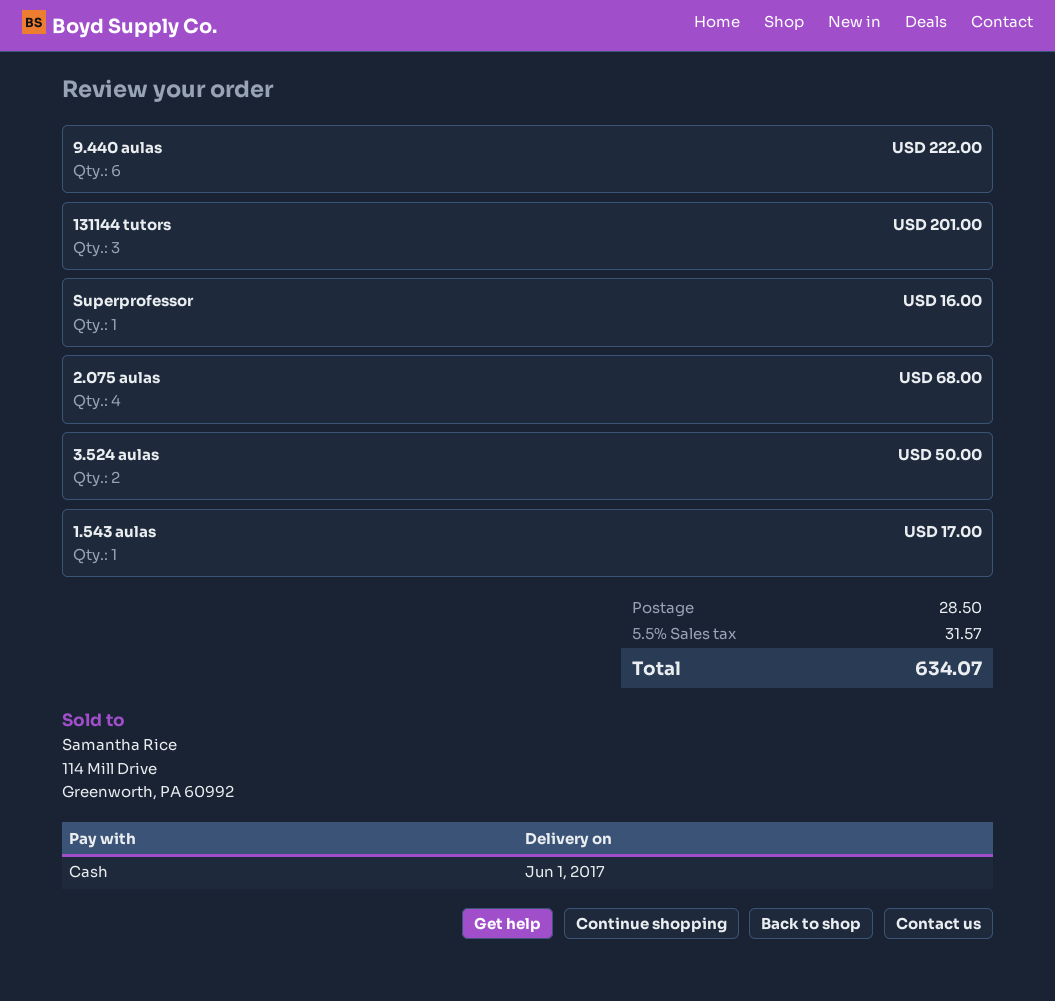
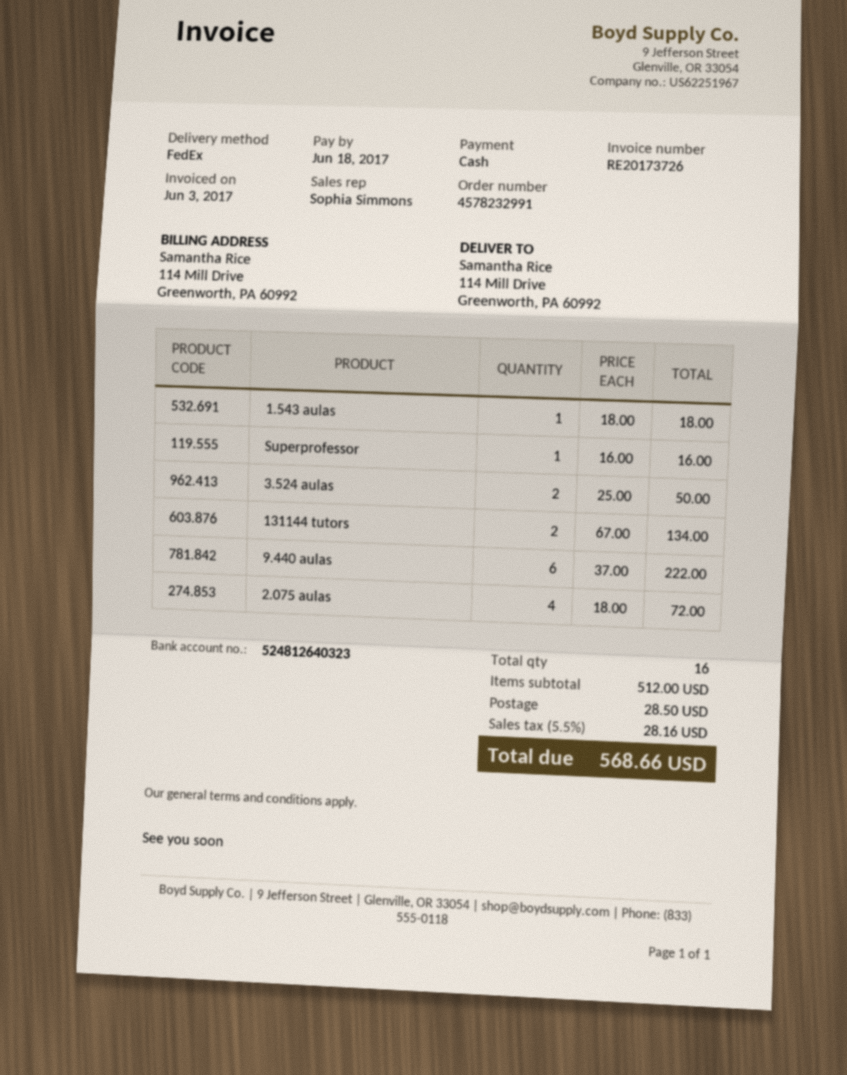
131144 tutors: 3 for 201.00 -> 2 for 134.00
2.075 aulas: 4 for 68.00 -> 4 for 72.00
1.543 aulas: 1 for 17.00 -> 1 for 18.00
tax: 5.5% = 31.57 -> 5.5% = 28.16
total: 634.07 -> 568.66

